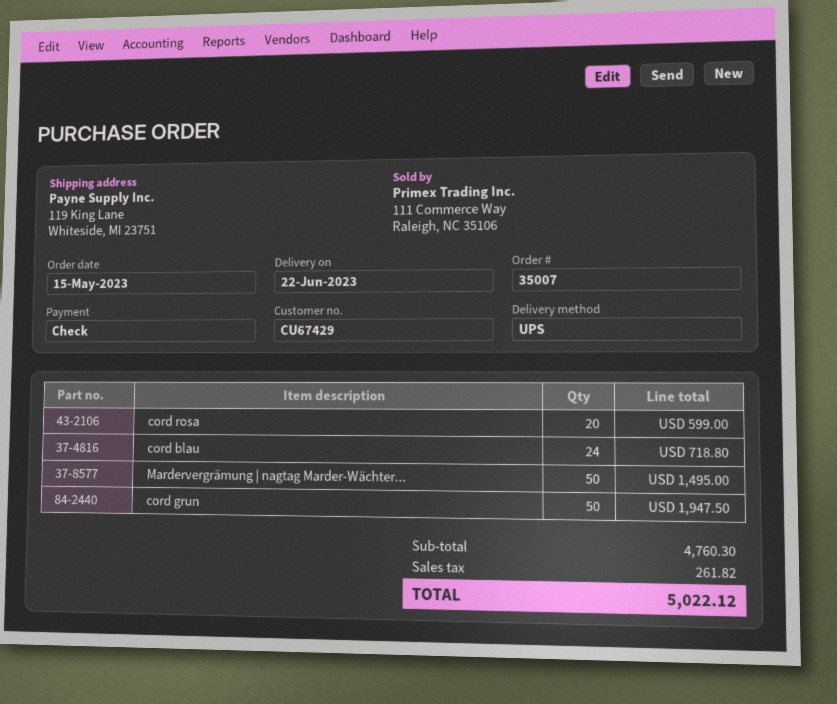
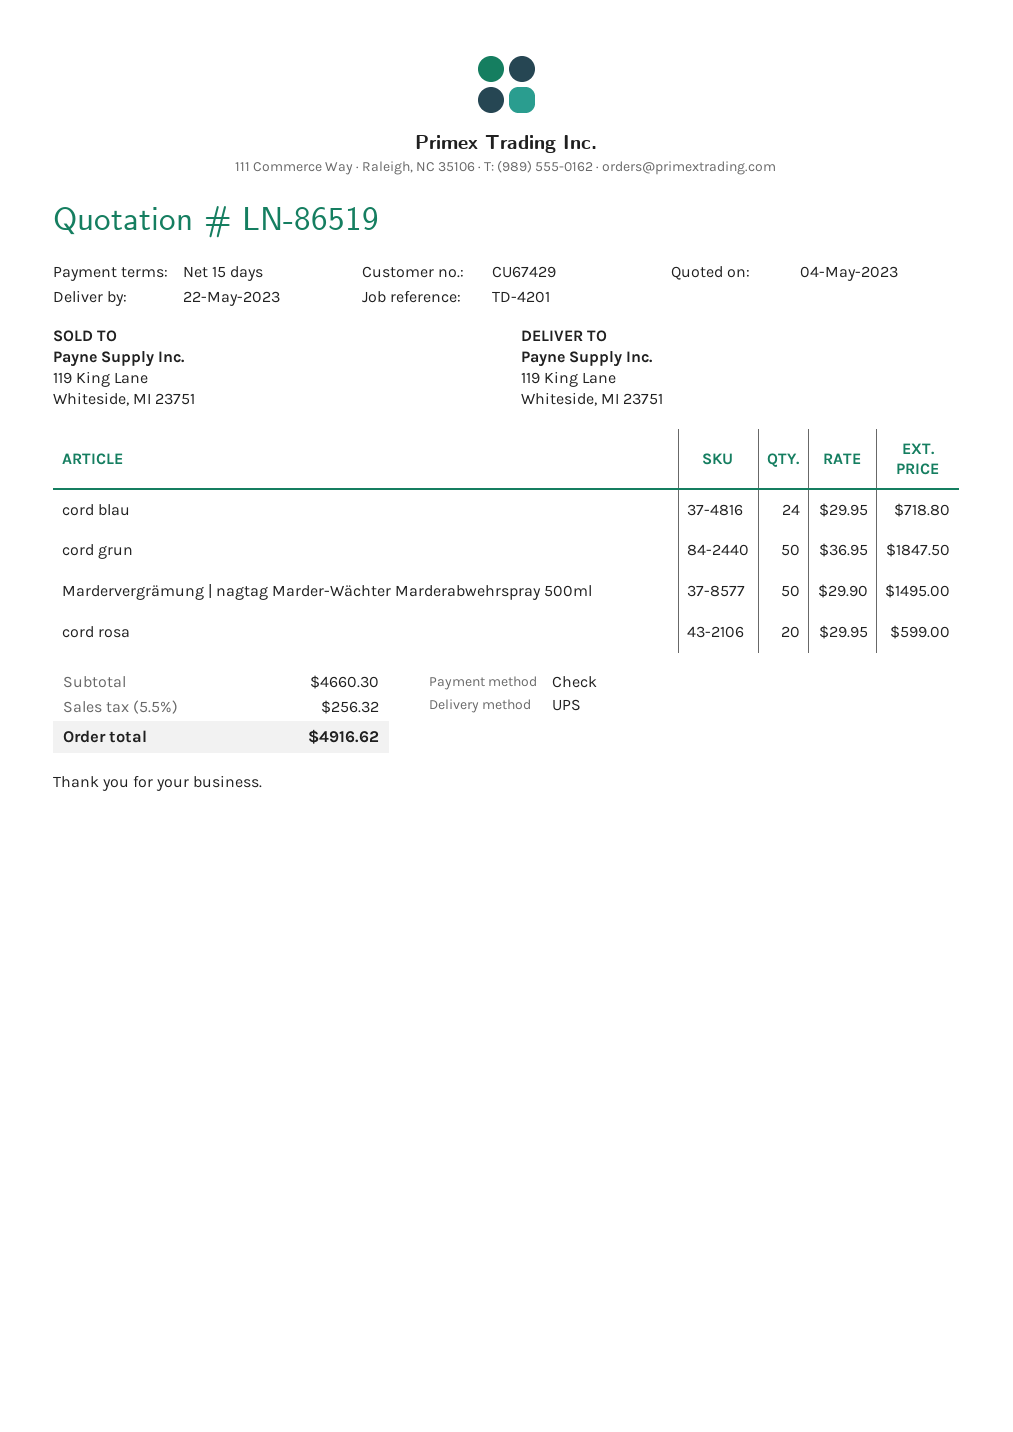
delivery date: 2023-06-22 -> 2023-05-22
cord grun: 50 for 1947.50 -> 50 for 1847.50
subtotal: 4760.30 -> 4660.30
tax: 261.82 -> 256.32
total: 5022.12 -> 4916.62

